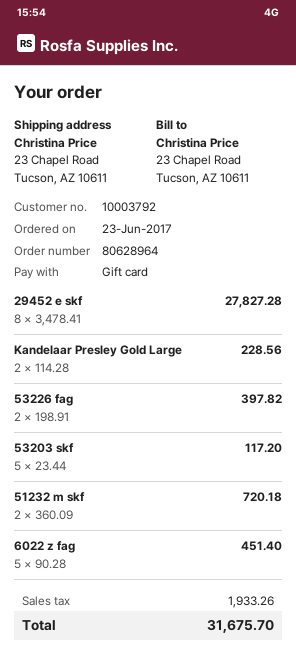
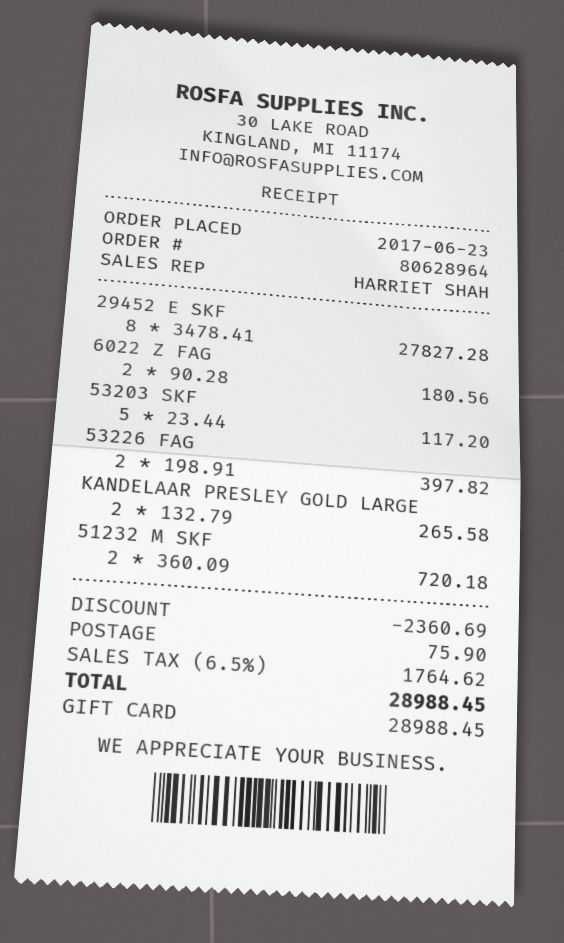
Kandelaar Presley Gold Large: 2 x 114.28 = 228.56 -> 2 x 132.79 = 265.58
6022 z fag: 5 x 90.28 = 451.40 -> 2 x 90.28 = 180.56
discount: none -> 2360.69
shipping: none -> 75.90
tax: 1933.26 -> 1764.62
total: 31675.70 -> 28988.45

